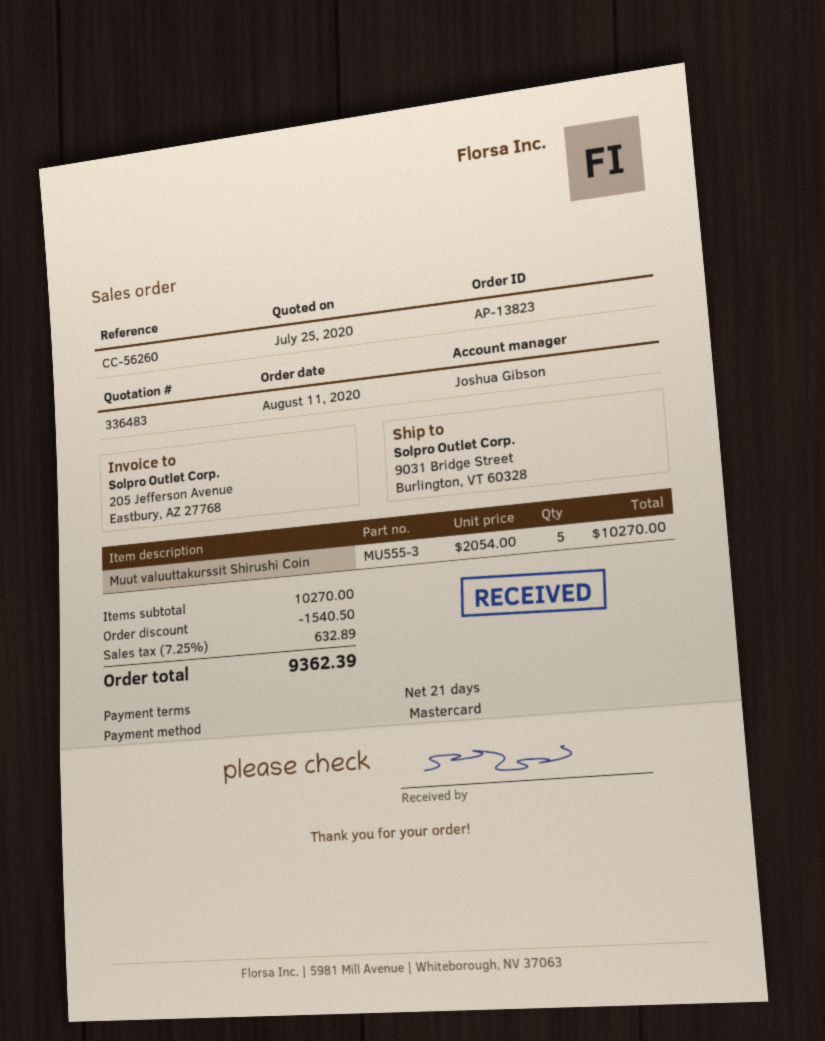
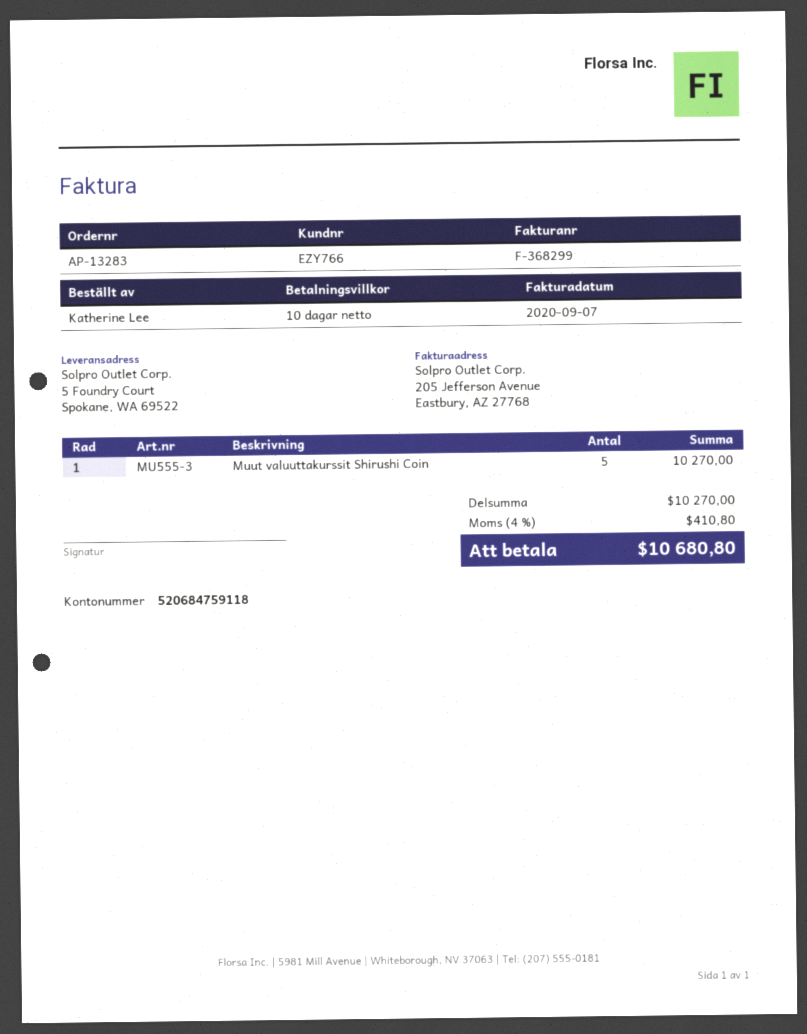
order number: AP-13823 -> AP-13283
payment terms: 21 days -> 10 days
ship to: 9031 Bridge Street, Burlington, VT 60328 -> 5 Foundry Court, Spokane, WA 69522
discount: 1540.50 -> none
tax: 7.25% = 632.89 -> 4% = 410.80
total: 9362.39 -> 10680.80

